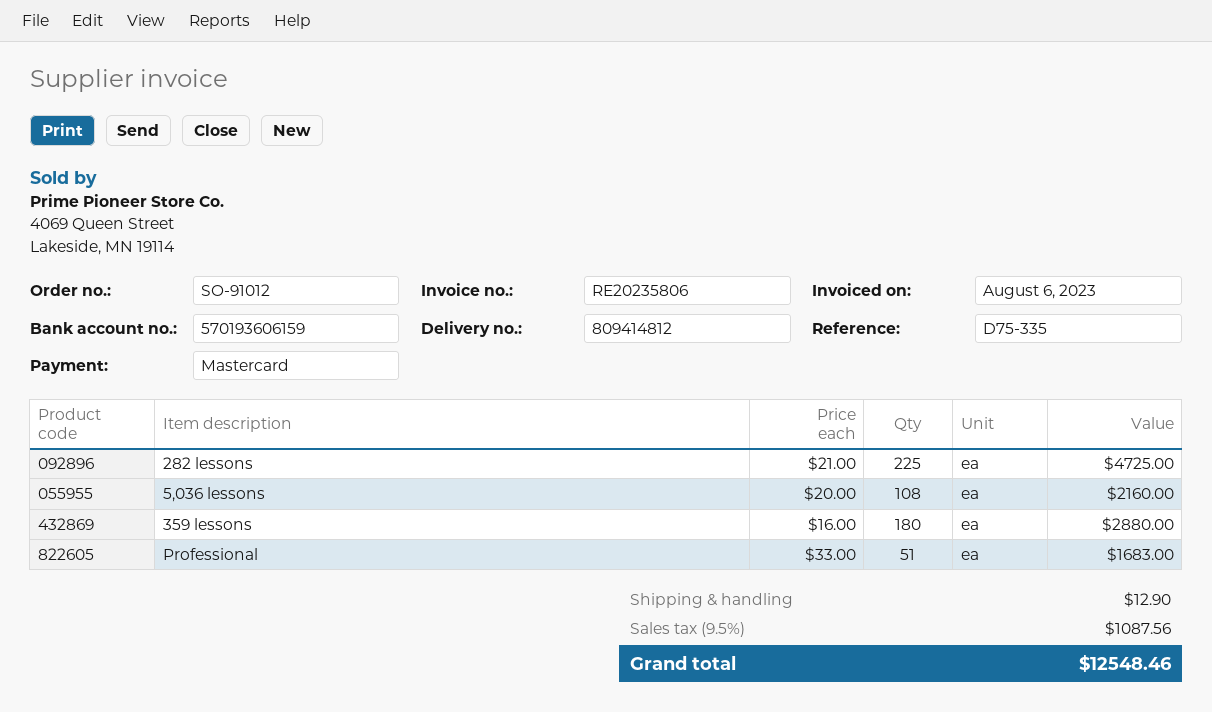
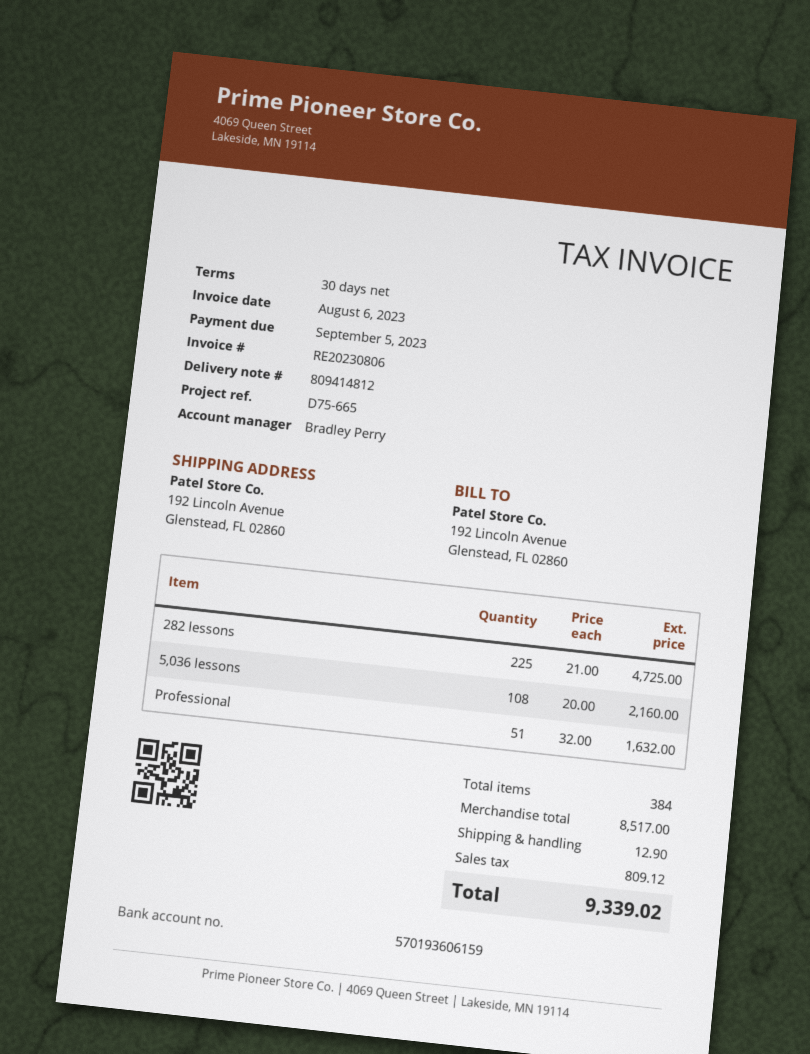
invoice number: RE20235806 -> RE20230806
reference: D75-335 -> D75-665
359 lessons: 180 x 16.00 = 2880.00 -> none
Professional: 51 x 33.00 = 1683.00 -> 51 x 32.00 = 1632.00
tax: 1087.56 -> 809.12
total: 12548.46 -> 9339.02

